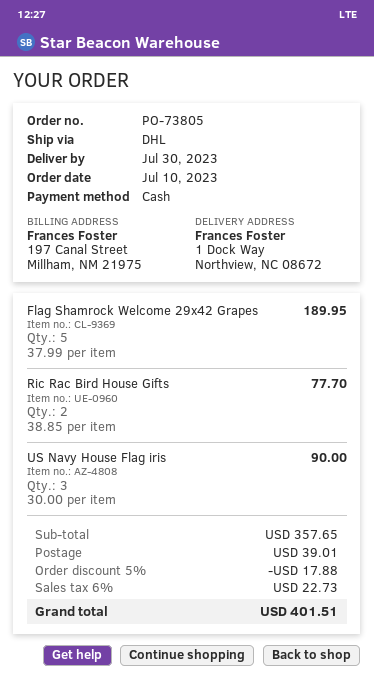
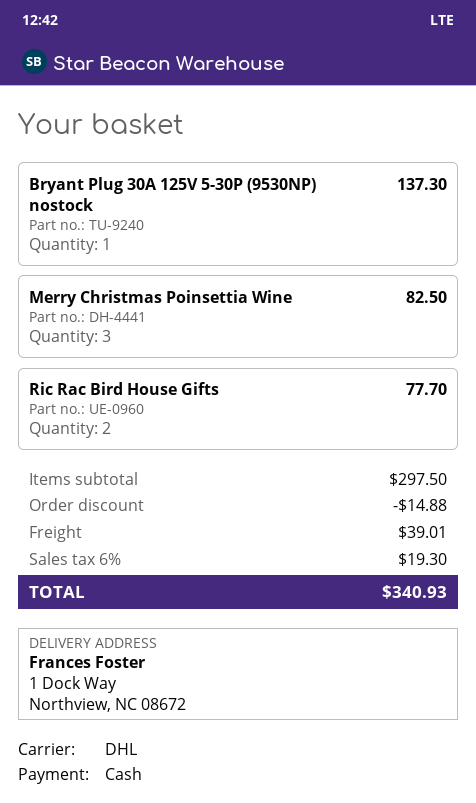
Flag Shamrock Welcome 29x42 Grapes: 5 for 189.95 -> none
US Navy House Flag iris: 3 for 90.00 -> none
Bryant Plug 30A 125V 5-30P (9530NP) nostock: none -> 1 for 137.30
Merry Christmas Poinsettia Wine: none -> 3 for 82.50
subtotal: 357.65 -> 297.50
discount: 17.88 -> 14.88
tax: 6% = 22.73 -> 6% = 19.30
total: 401.51 -> 340.93

